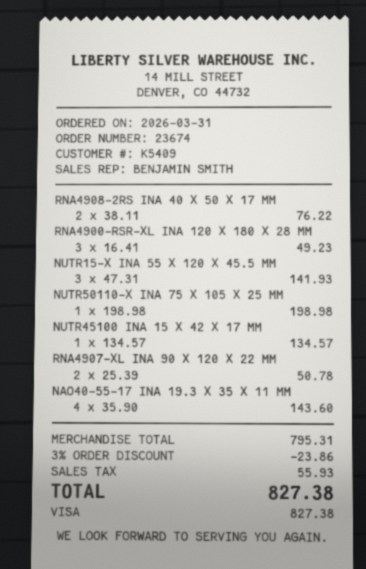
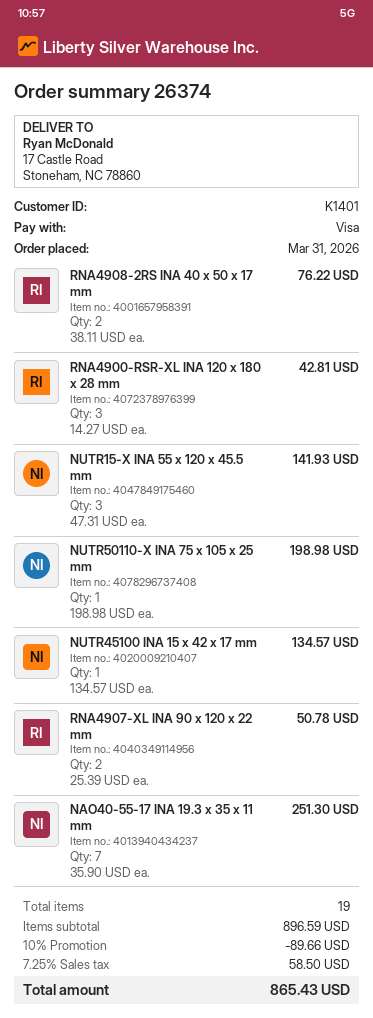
order number: 23674 -> 26374
customer number: K5409 -> K1401
RNA4900-RSR-XL INA 120 X 180 X 28 MM: 3 x 16.41 = 49.23 -> 3 x 14.27 = 42.81
NAO40-55-17 INA 19.3 X 35 X 11 MM: 4 x 35.90 = 143.60 -> 7 x 35.90 = 251.30
subtotal: 795.31 -> 896.59
discount: 3% = 23.86 -> 10% = 89.66
tax: 55.93 -> 58.50
total: 827.38 -> 865.43

